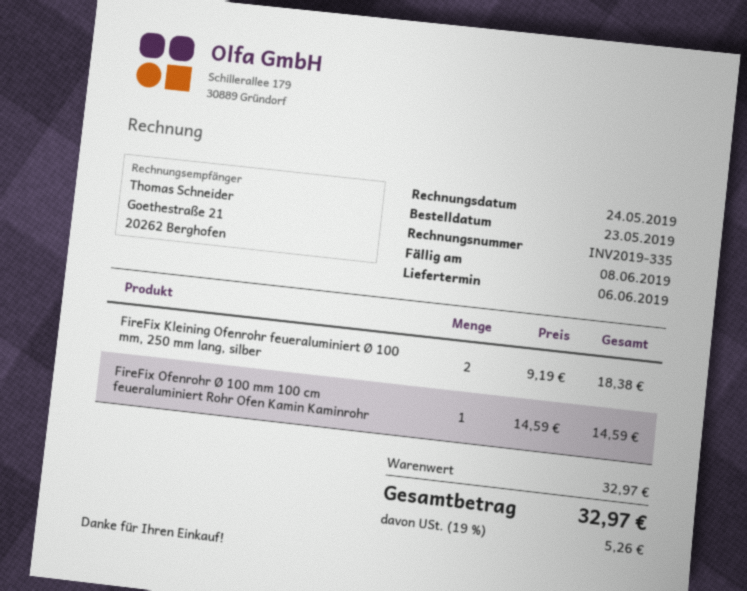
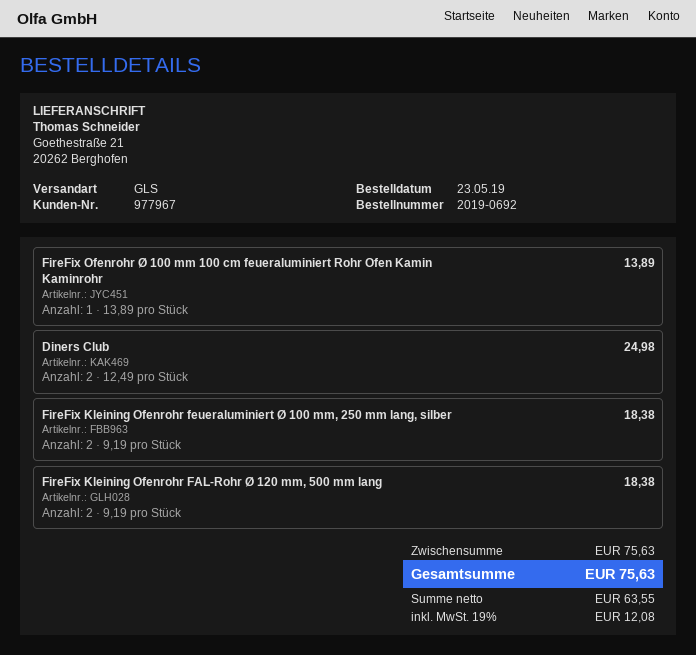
FireFix Ofenrohr Ø 100 mm 100 cm feueraluminiert Rohr Ofen Kamin Kaminrohr: 1 x 14.59 = 14.59 -> 1 x 13.89 = 13.89
Diners Club: none -> 2 x 12.49 = 24.98
FireFix Kleining Ofenrohr FAL‑Rohr Ø 120 mm, 500 mm lang: none -> 2 x 9.19 = 18.38
subtotal: 32.97 -> 75.63
tax: 19% = 5.26 -> 19% = 12.08
total: 32.97 -> 75.63

